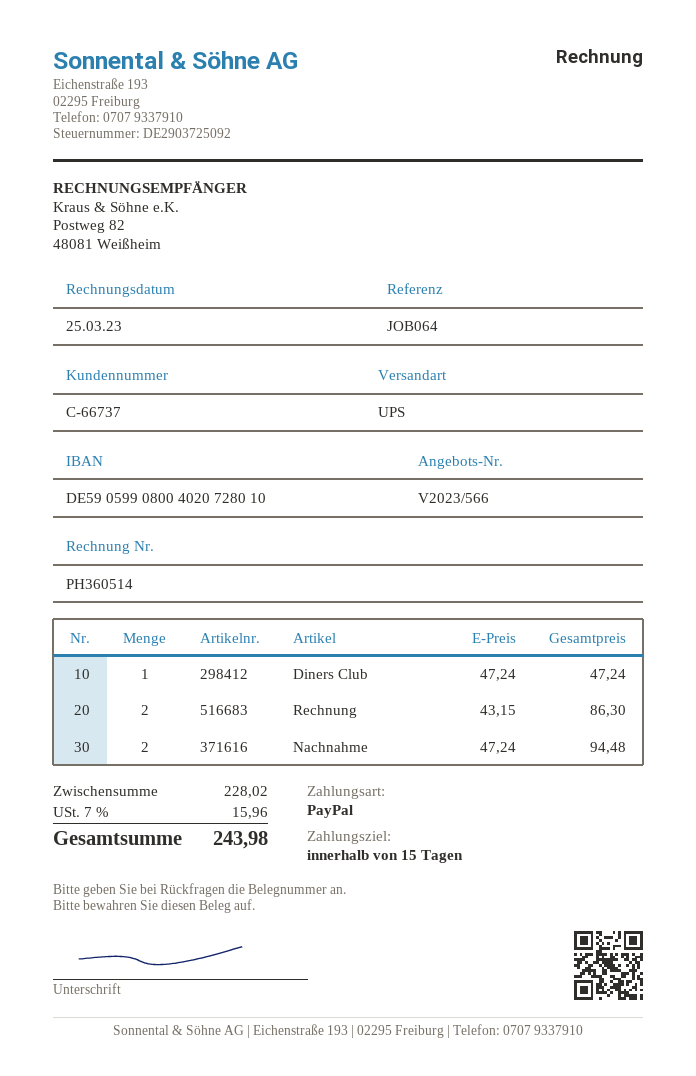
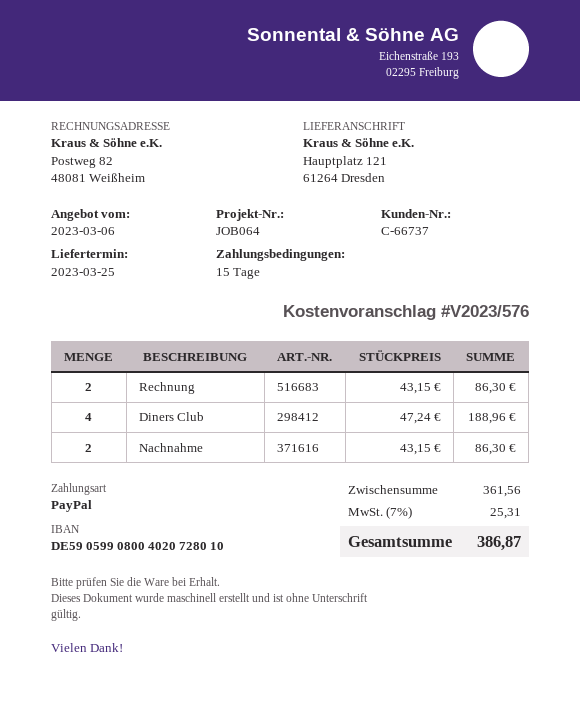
quote number: V2023/566 -> V2023/576
Diners Club: 1 x 47.24 = 47.24 -> 4 x 47.24 = 188.96
Nachnahme: 2 x 47.24 = 94.48 -> 2 x 43.15 = 86.30
subtotal: 228.02 -> 361.56
tax: 7% = 15.96 -> 7% = 25.31
total: 243.98 -> 386.87

